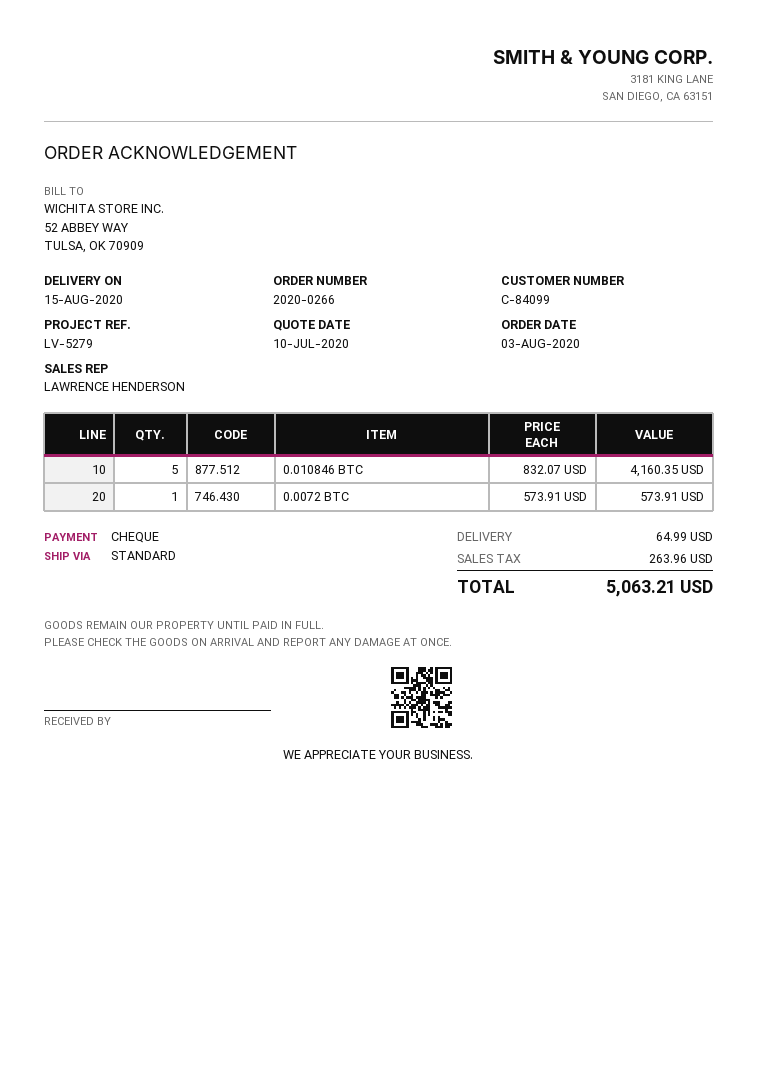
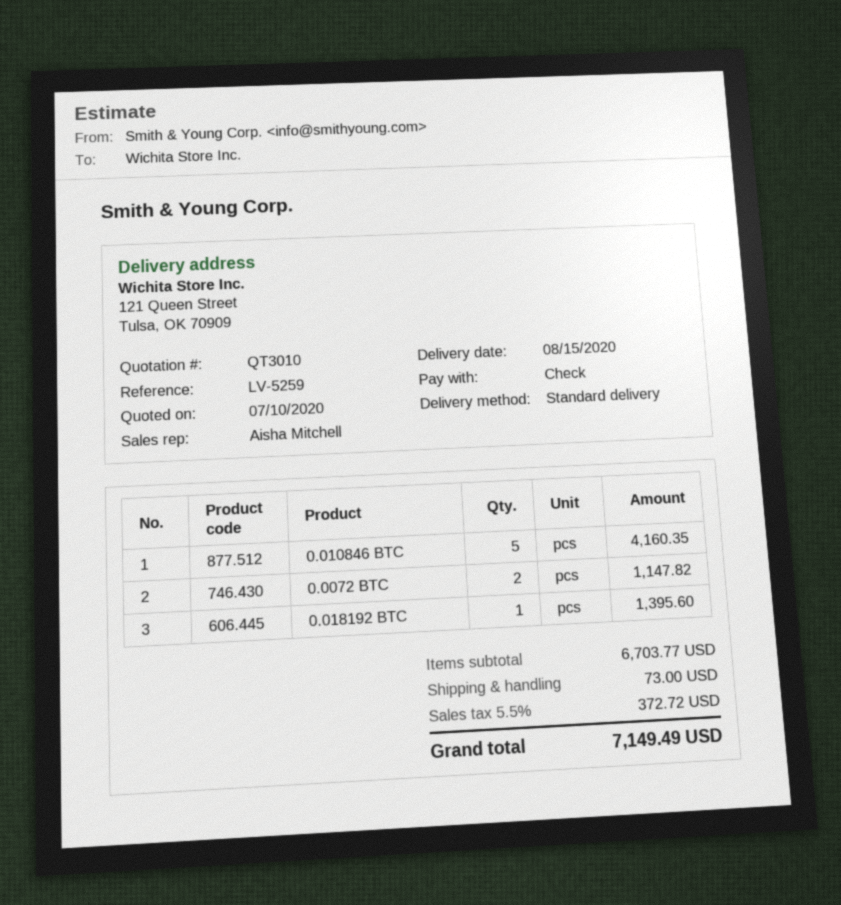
reference: LV-5279 -> LV-5259
sales rep: LAWRENCE HENDERSON -> Aisha Mitchell
0.0072 BTC: 1 for 573.91 -> 2 for 1147.82
0.018192 BTC: none -> 1 for 1395.60
shipping: 64.99 -> 73.00
tax: 263.96 -> 372.72
total: 5063.21 -> 7149.49

